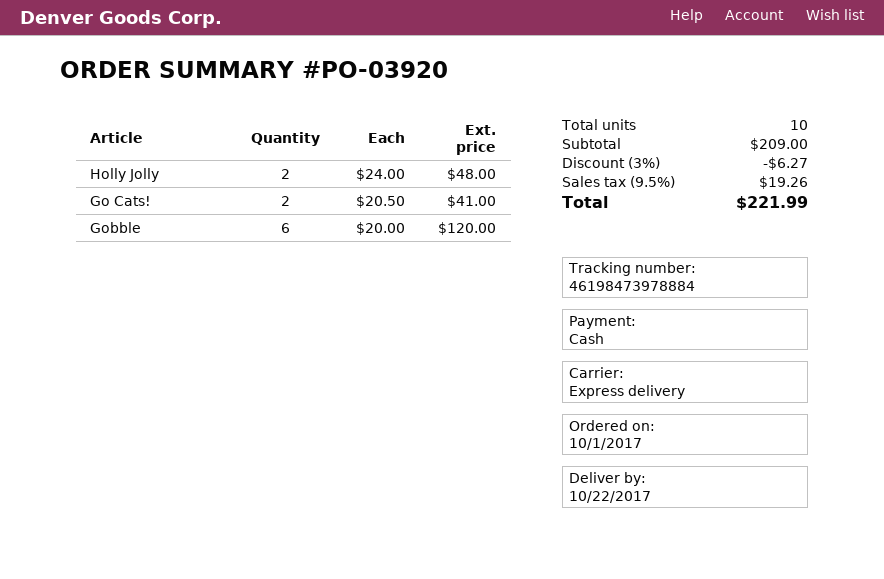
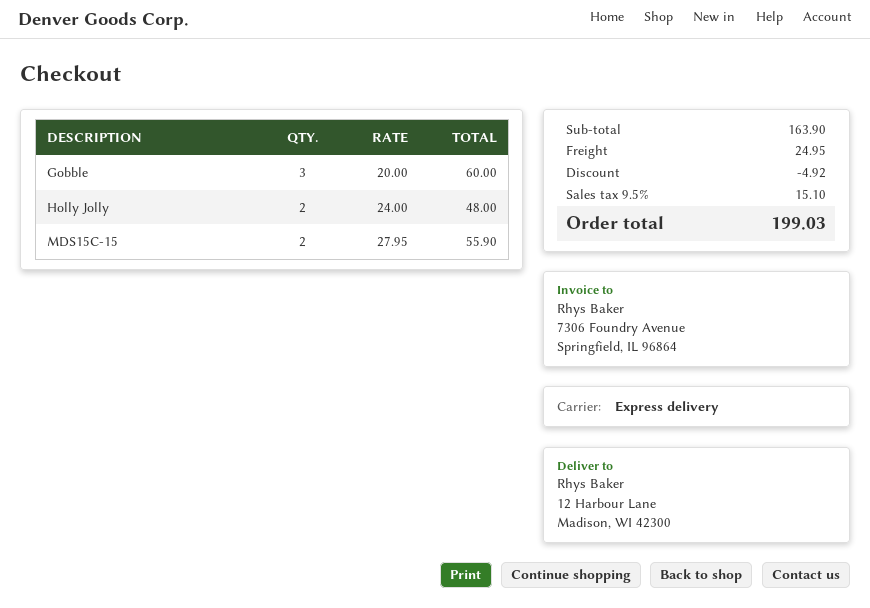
Go Cats!: 2 x 20.50 = 41.00 -> none
Gobble: 6 x 20.00 = 120.00 -> 3 x 20.00 = 60.00
MDS15C-15: none -> 2 x 27.95 = 55.90
subtotal: 209.00 -> 163.90
discount: 6.27 -> 4.92
shipping: none -> 24.95
tax: 9.5% = 19.26 -> 9.5% = 15.10
total: 221.99 -> 199.03

